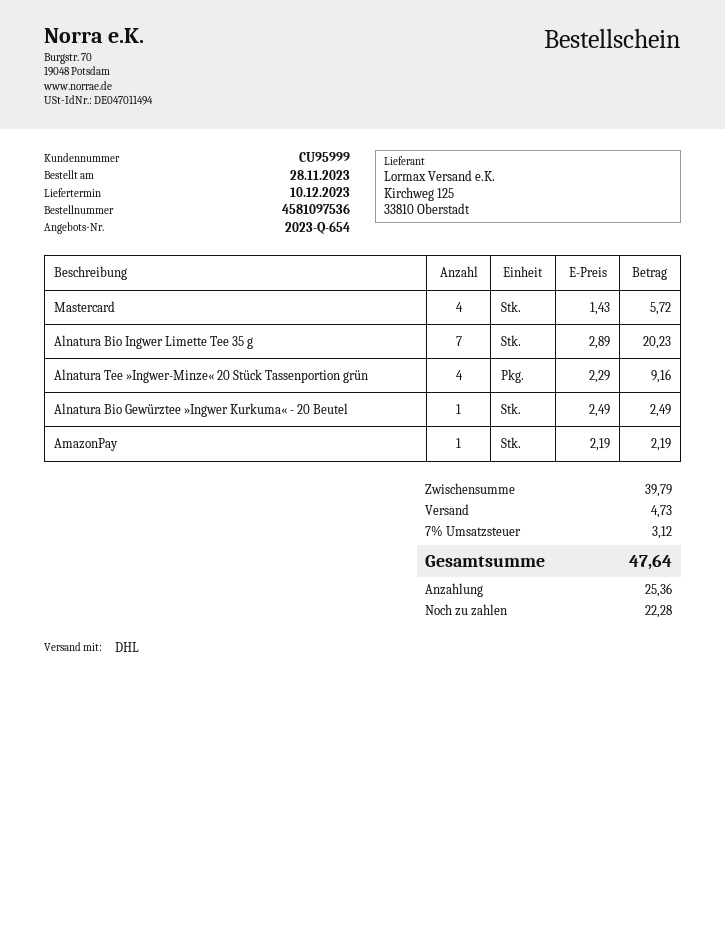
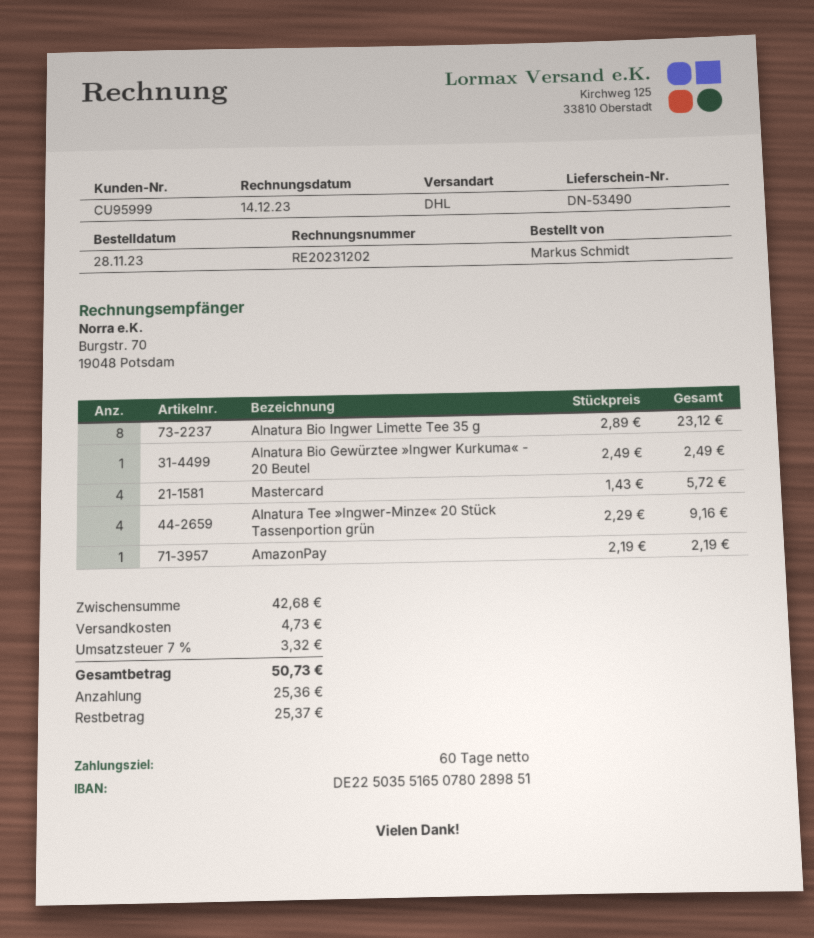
Alnatura Bio Ingwer Limette Tee 35 g: 7 x 2.89 = 20.23 -> 8 x 2.89 = 23.12
subtotal: 39.79 -> 42.68
tax: 7% = 3.12 -> 7% = 3.32
total: 47.64 -> 50.73
balance: 22.28 -> 25.37

